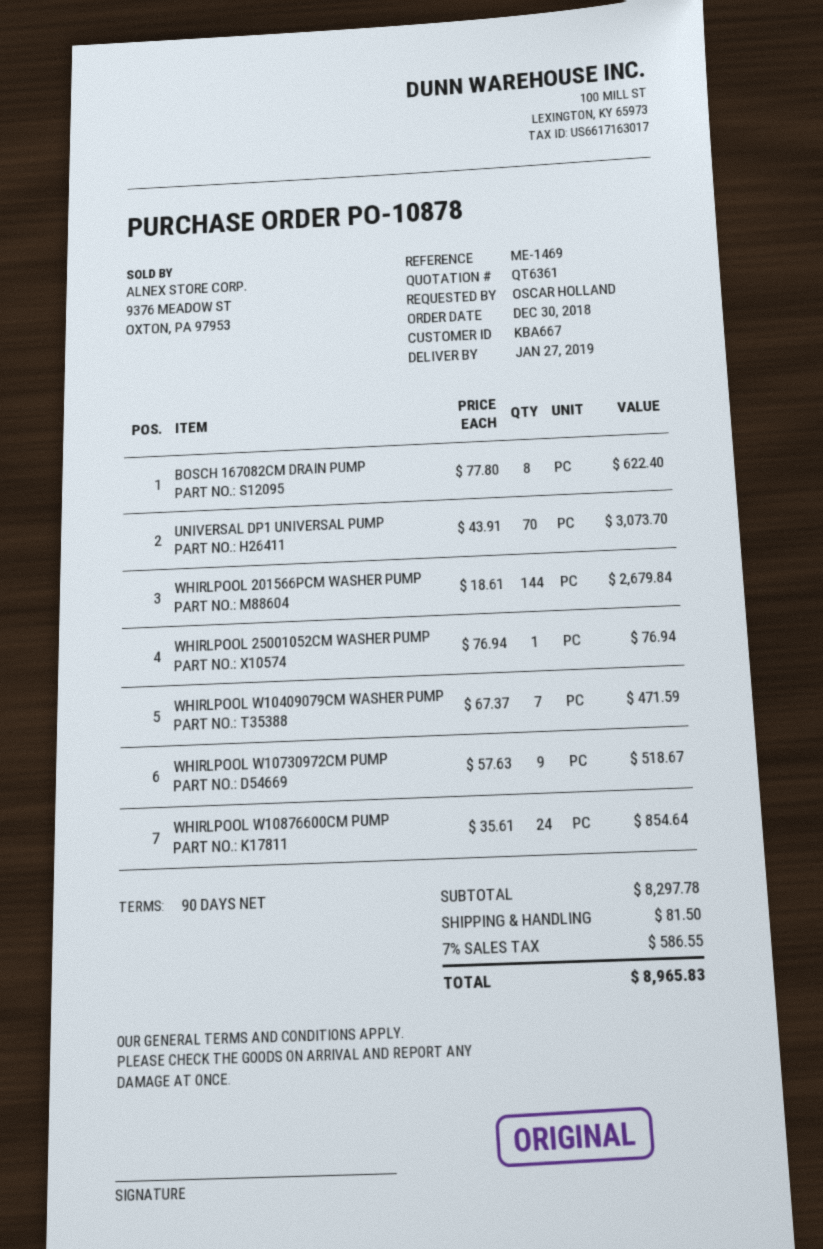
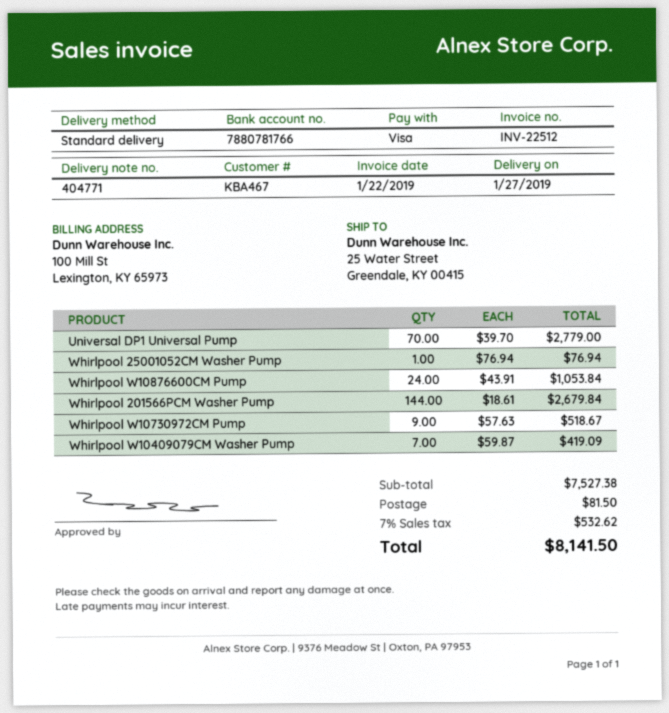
customer number: KBA667 -> KBA467
BOSCH 167082CM DRAIN PUMP: 8 x 77.80 = 622.40 -> none
UNIVERSAL DP1 UNIVERSAL PUMP: 70 x 43.91 = 3073.70 -> 70 x 39.70 = 2779.00
WHIRLPOOL W10409079CM WASHER PUMP: 7 x 67.37 = 471.59 -> 7 x 59.87 = 419.09
WHIRLPOOL W10876600CM PUMP: 24 x 35.61 = 854.64 -> 24 x 43.91 = 1053.84
subtotal: 8297.78 -> 7527.38
tax: 7% = 586.55 -> 7% = 532.62
total: 8965.83 -> 8141.50

